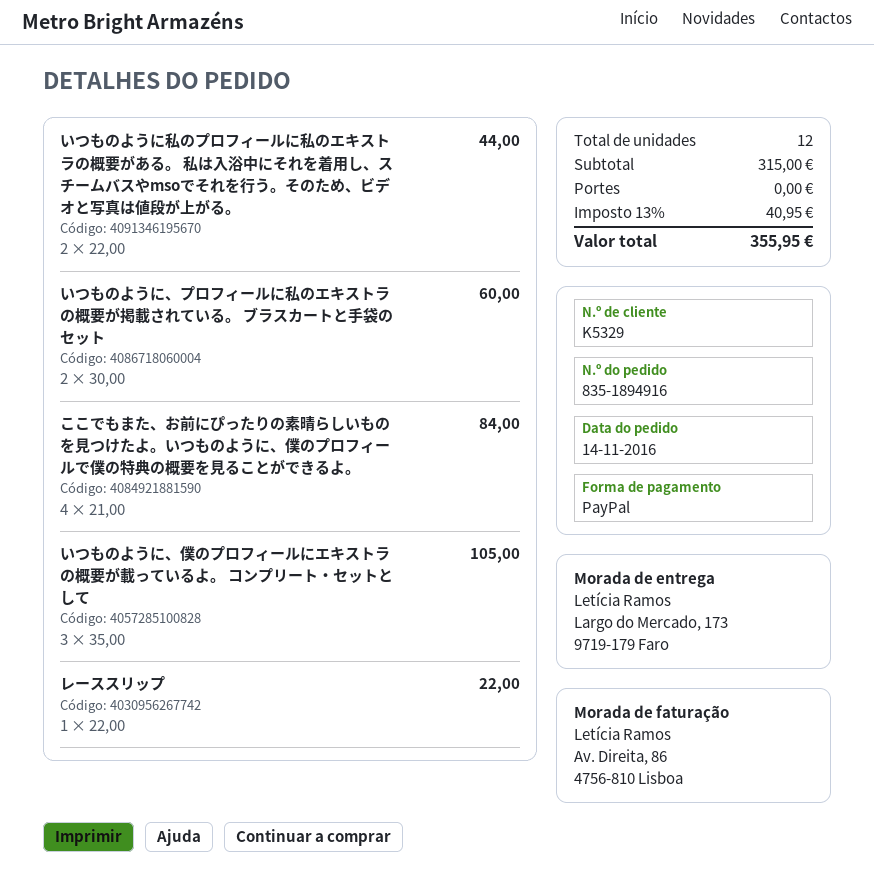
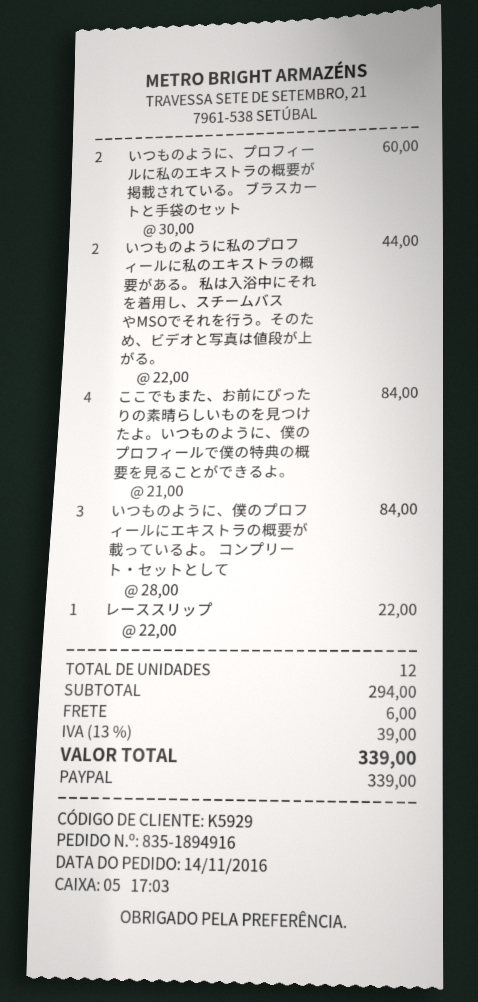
customer number: K5329 -> K5929
いつものように、僕のプロフィールにエキストラの概要が載っているよ。 コンプリート・セットとして: 3 x 35.00 = 105.00 -> 3 x 28.00 = 84.00
subtotal: 315.00 -> 294.00
shipping: 0.00 -> 6.00
tax: 13% = 40.95 -> 13% = 39.00
total: 355.95 -> 339.00

